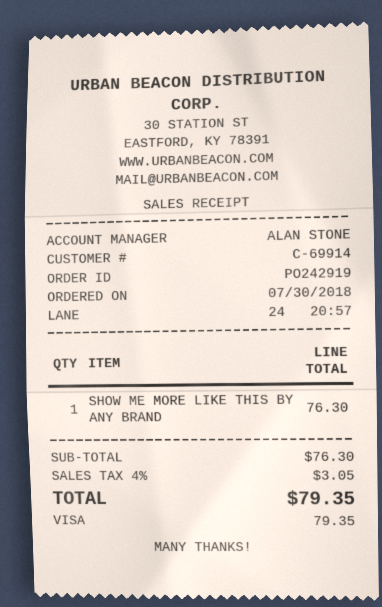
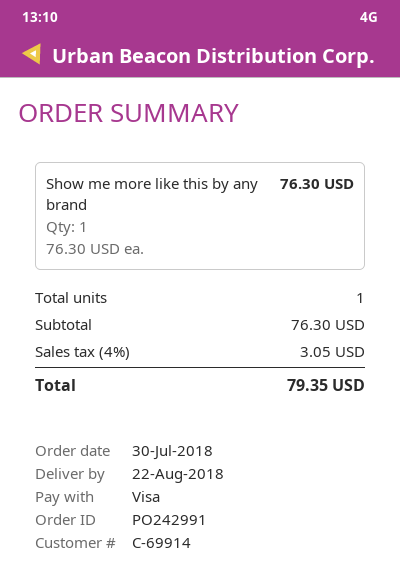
order number: PO242919 -> PO242991

